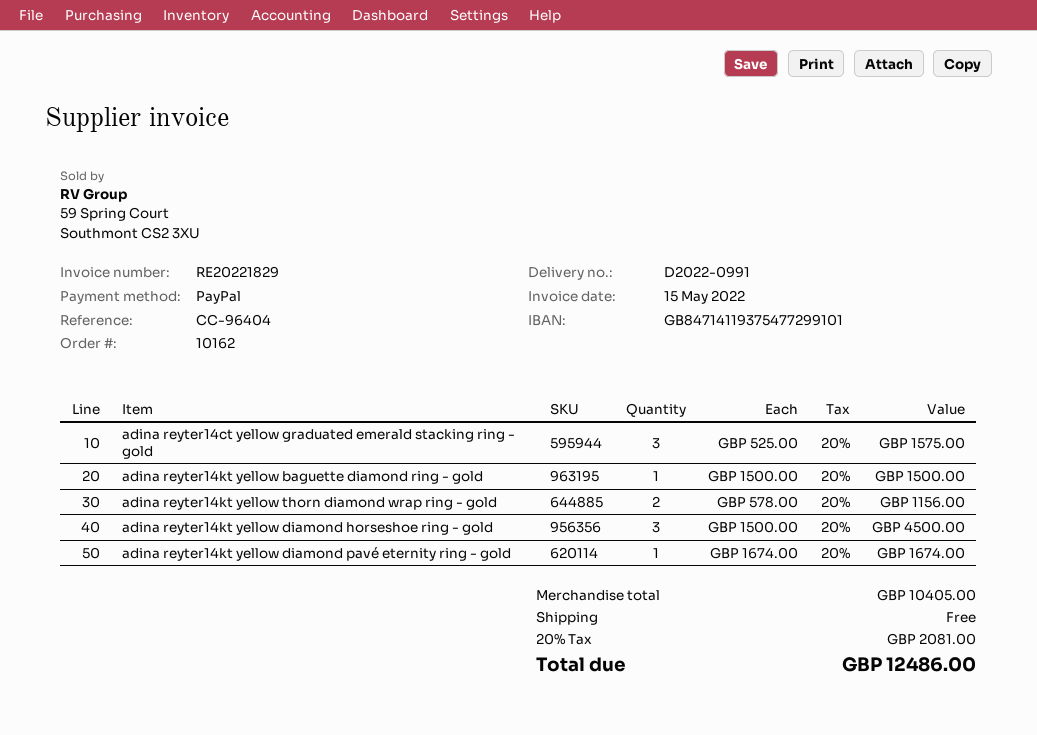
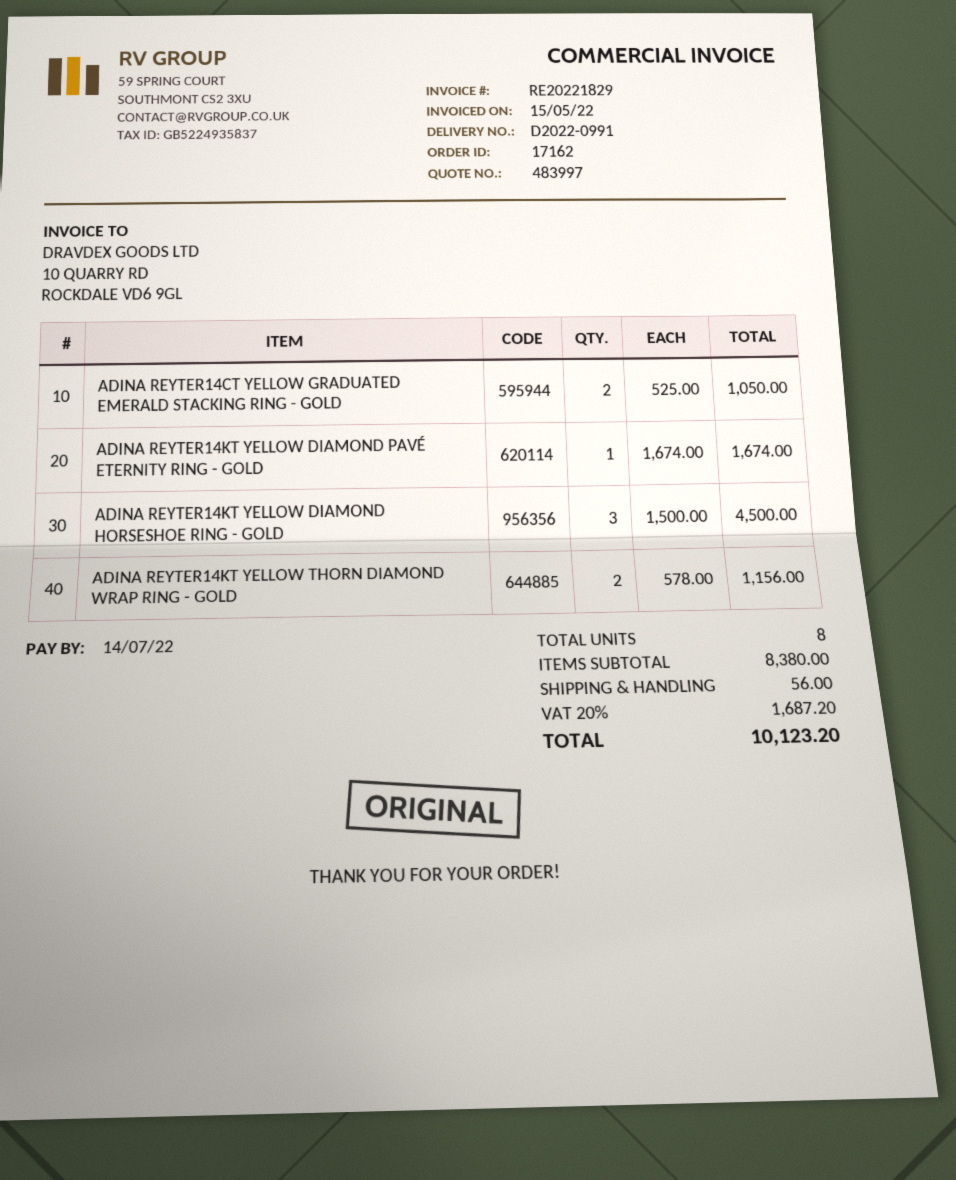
order number: 10162 -> 17162
adina reyter14ct yellow graduated emerald stacking ring - gold: 3 x 525.00 = 1575.00 -> 2 x 525.00 = 1050.00
adina reyter14kt yellow baguette diamond ring - gold: 1 x 1500.00 = 1500.00 -> none
subtotal: 10405.00 -> 8380.00
shipping: 0.00 -> 56.00
tax: 20% = 2081.00 -> 20% = 1687.20
total: 12486.00 -> 10123.20

